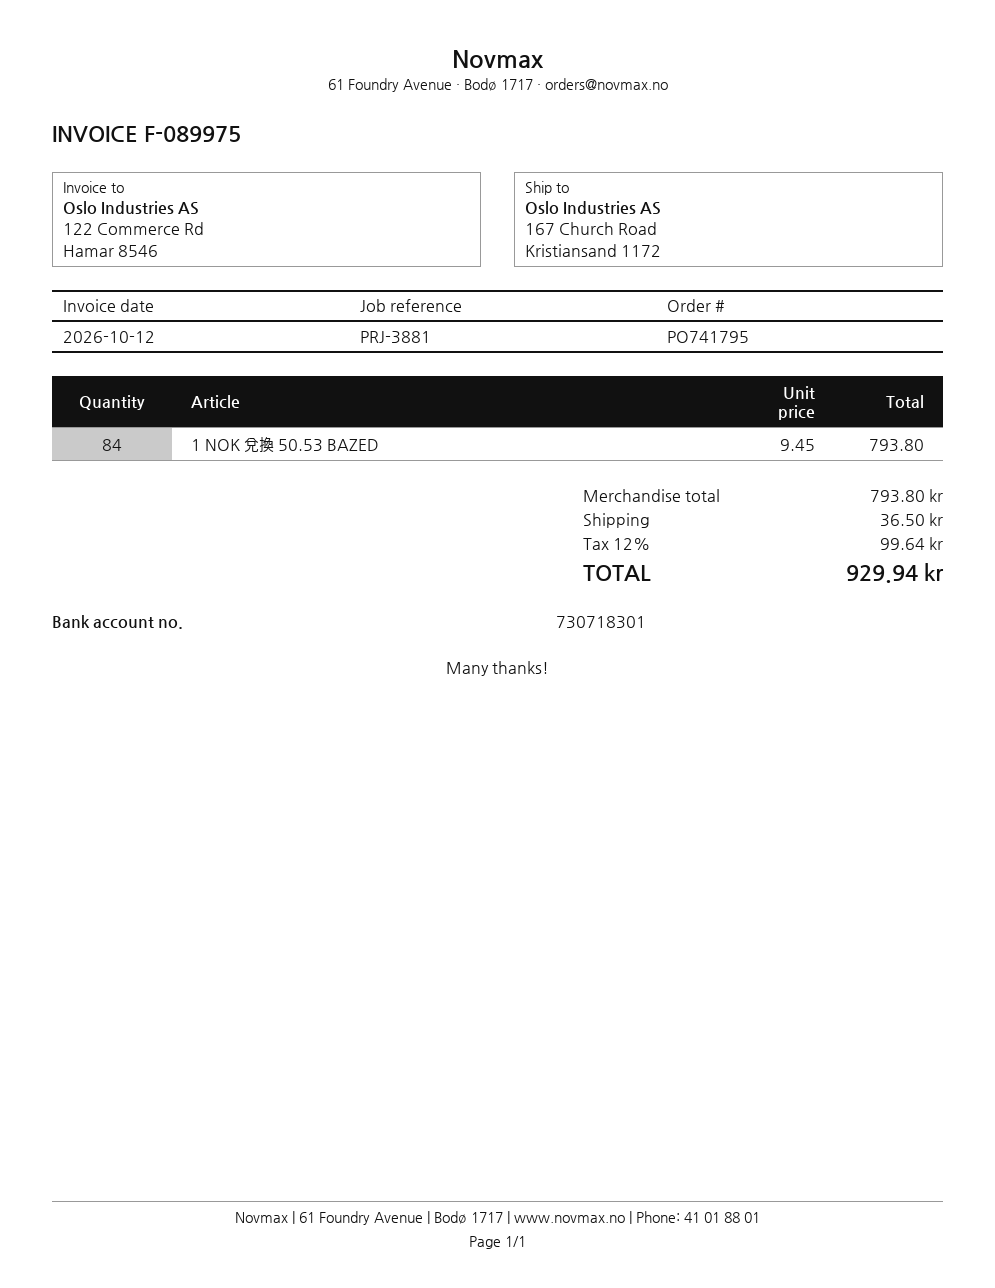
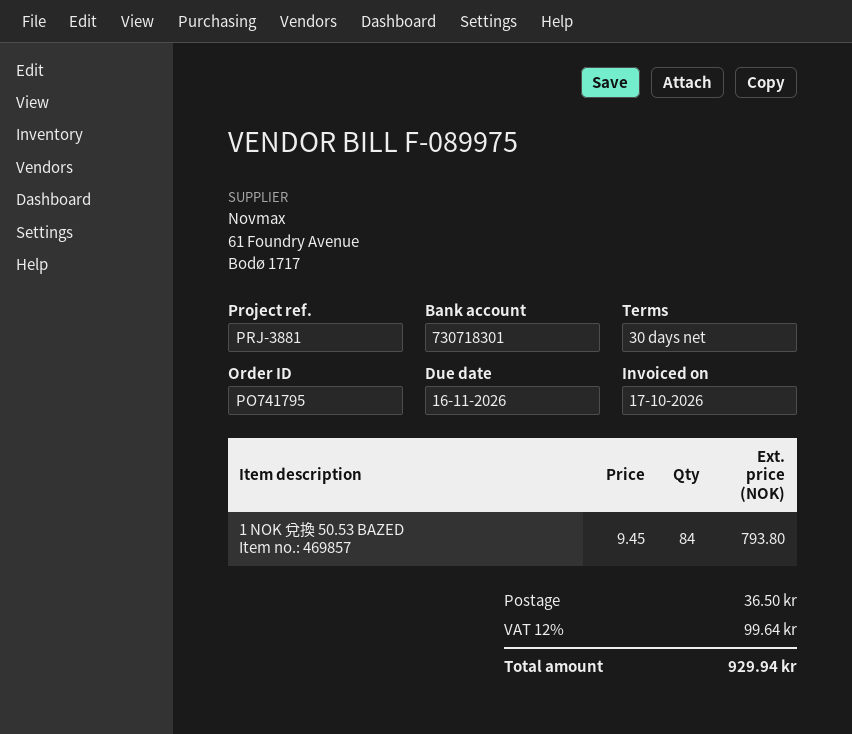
invoice date: 2026-10-12 -> 2026-10-17

